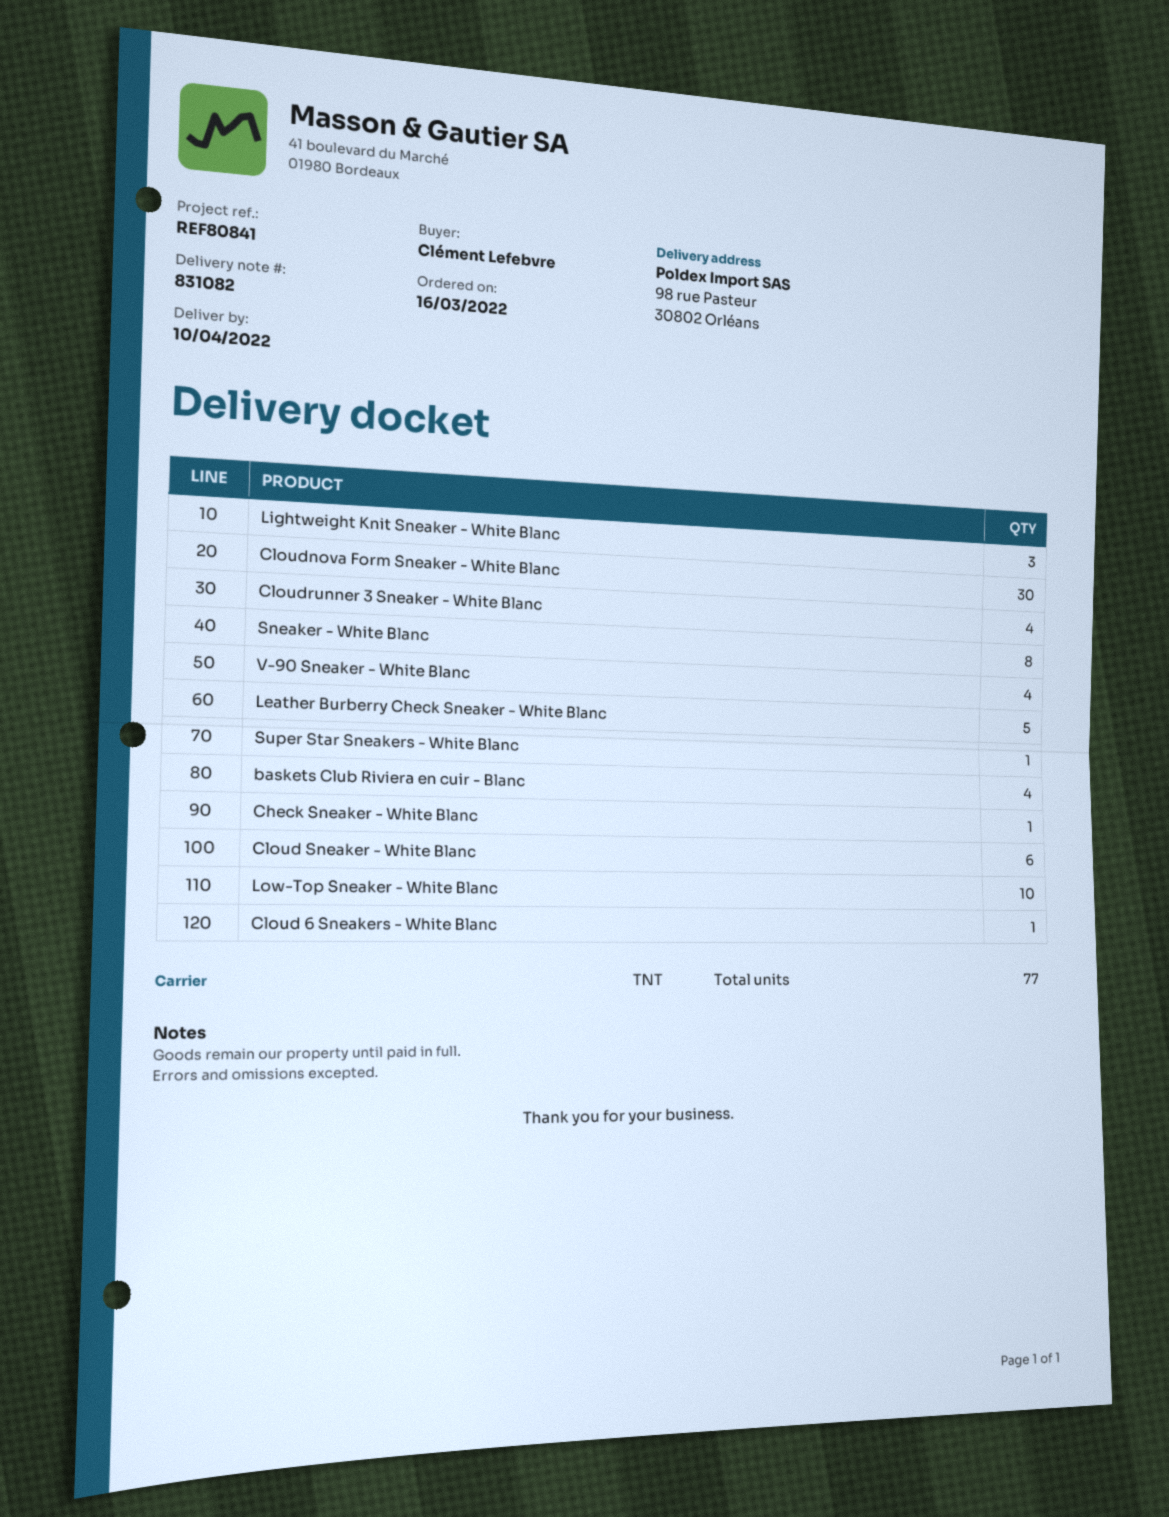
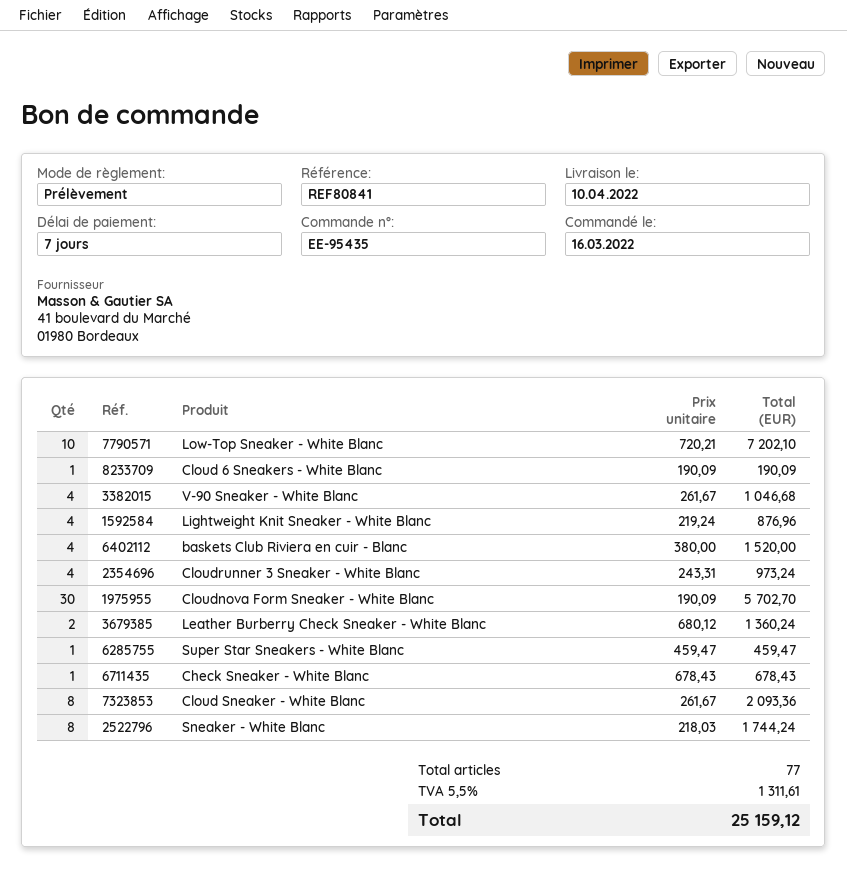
Lightweight Knit Sneaker - White Blanc: 3 -> 4
Leather Burberry Check Sneaker - White Blanc: 5 -> 2
Cloud Sneaker - White Blanc: 6 -> 8

